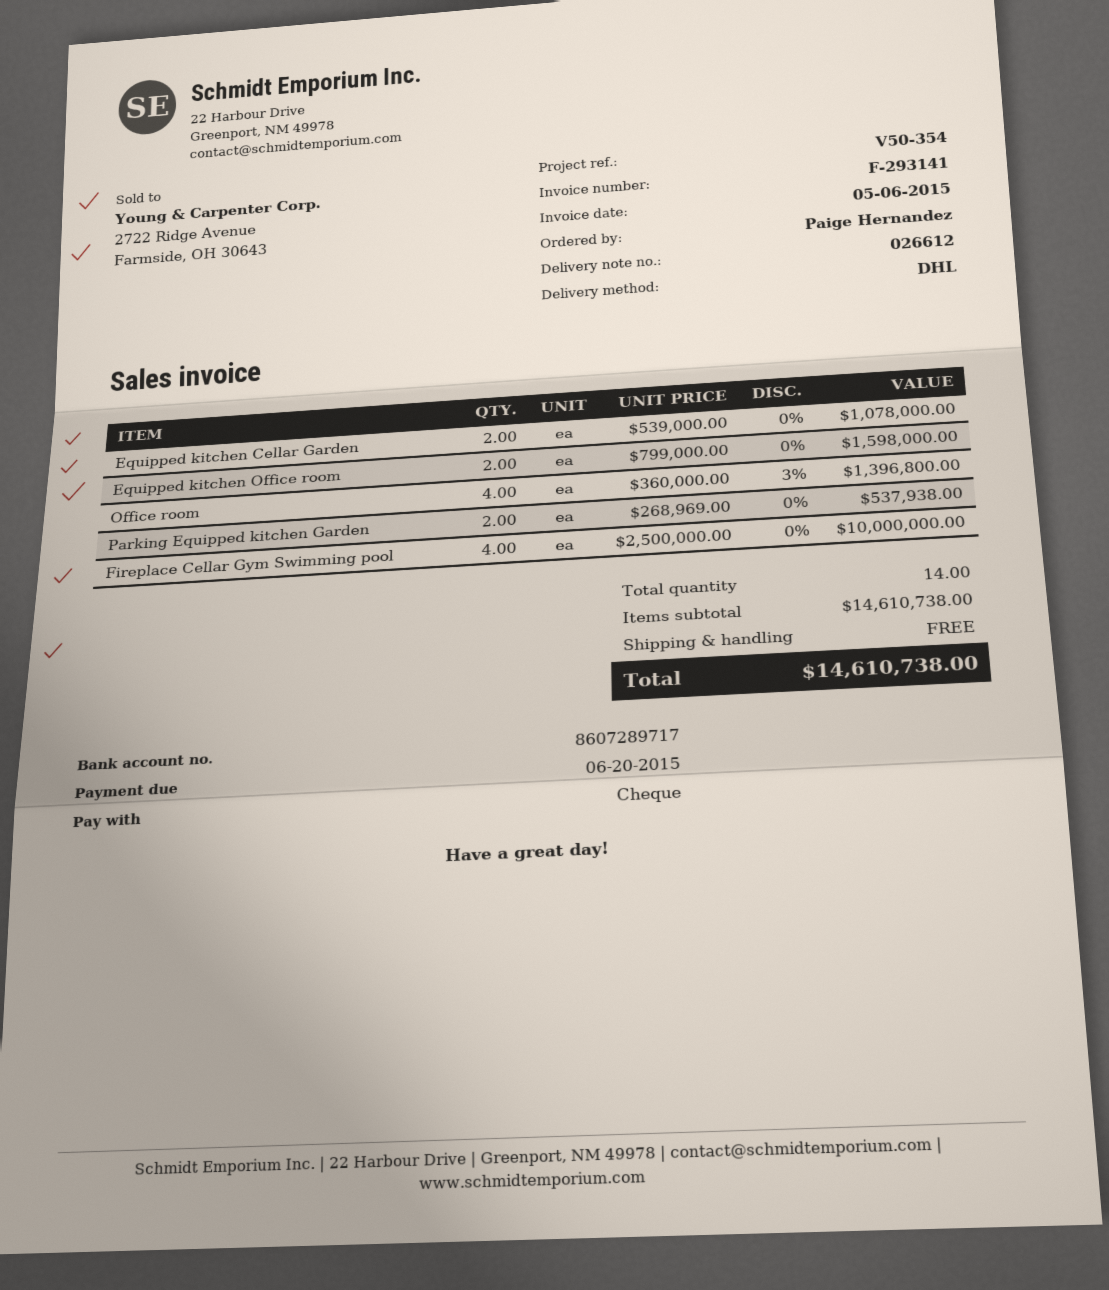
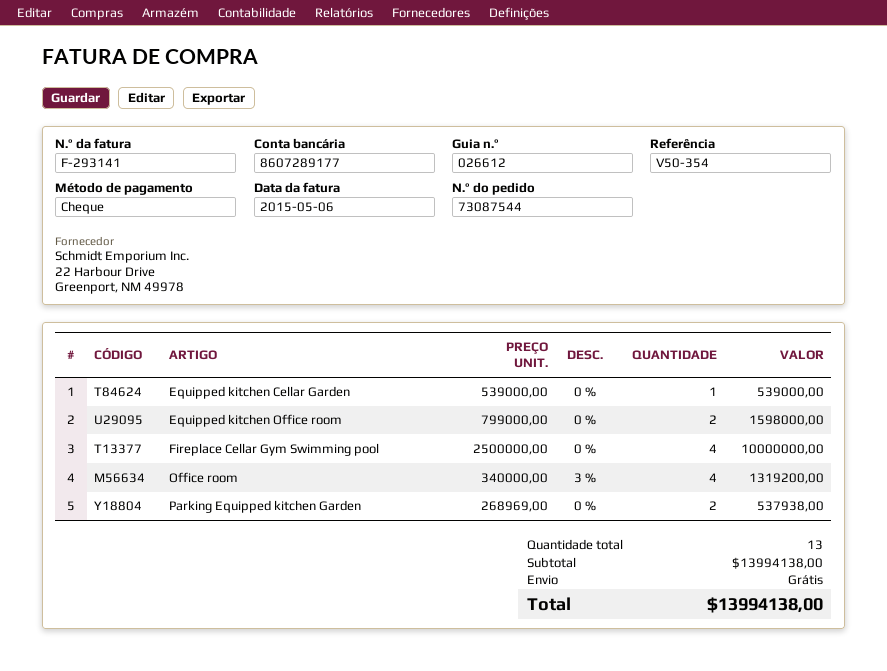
bank account: 8607289717 -> 8607289177
Equipped kitchen Cellar Garden: 2 x 539000.00 = 1078000.00 -> 1 x 539000.00 = 539000.00
Office room: 4 x 360000.00 - 3% = 1396800.00 -> 4 x 340000.00 - 3% = 1319200.00
total quantity: 14 -> 13
subtotal: 14610738.00 -> 13994138.00
total: 14610738.00 -> 13994138.00

